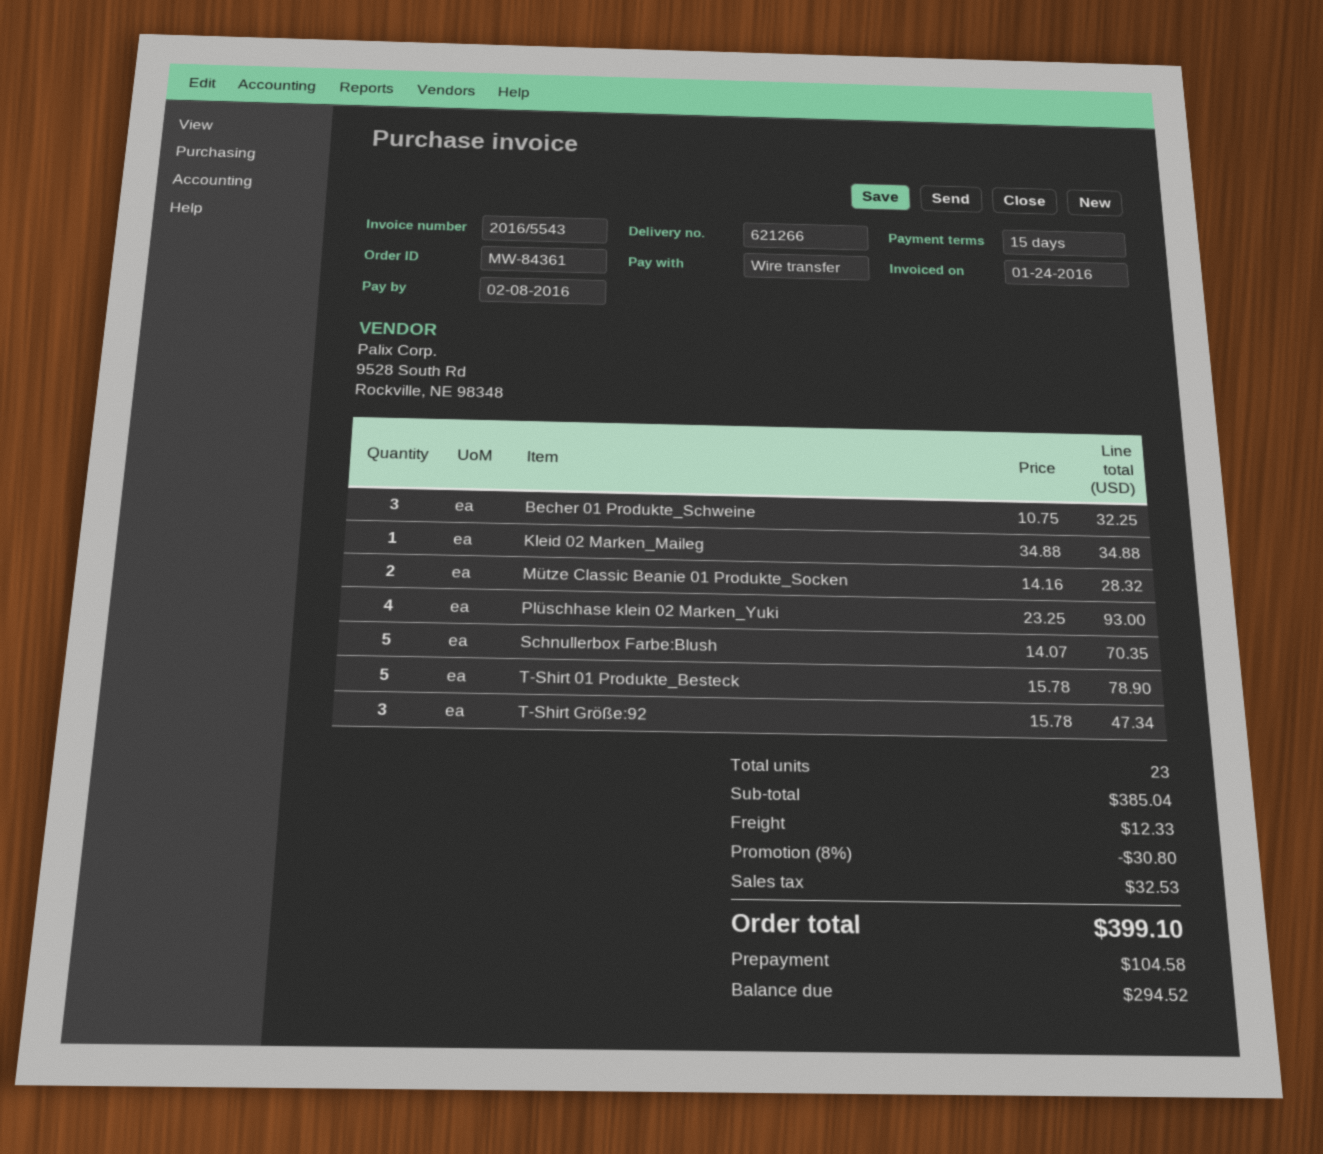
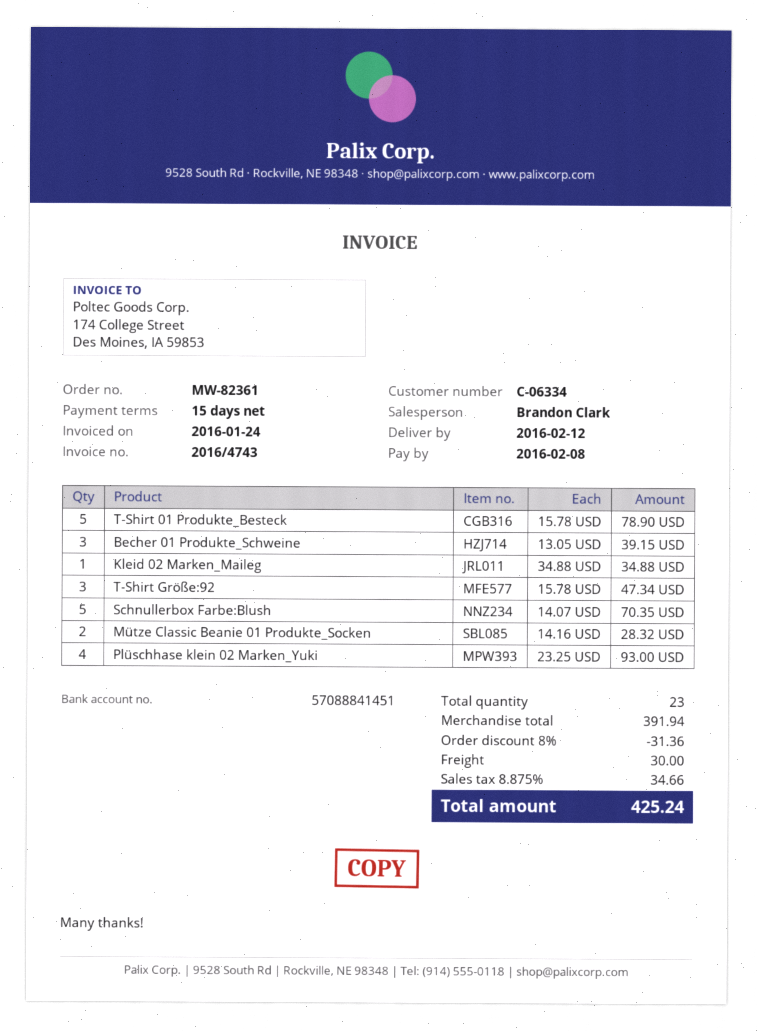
order number: MW-84361 -> MW-82361
invoice number: 2016/5543 -> 2016/4743
Becher 01 Produkte_Schweine: 3 x 10.75 = 32.25 -> 3 x 13.05 = 39.15
subtotal: 385.04 -> 391.94
discount: 8% = 30.80 -> 8% = 31.36
shipping: 12.33 -> 30.00
tax: 32.53 -> 34.66
total: 399.10 -> 425.24

